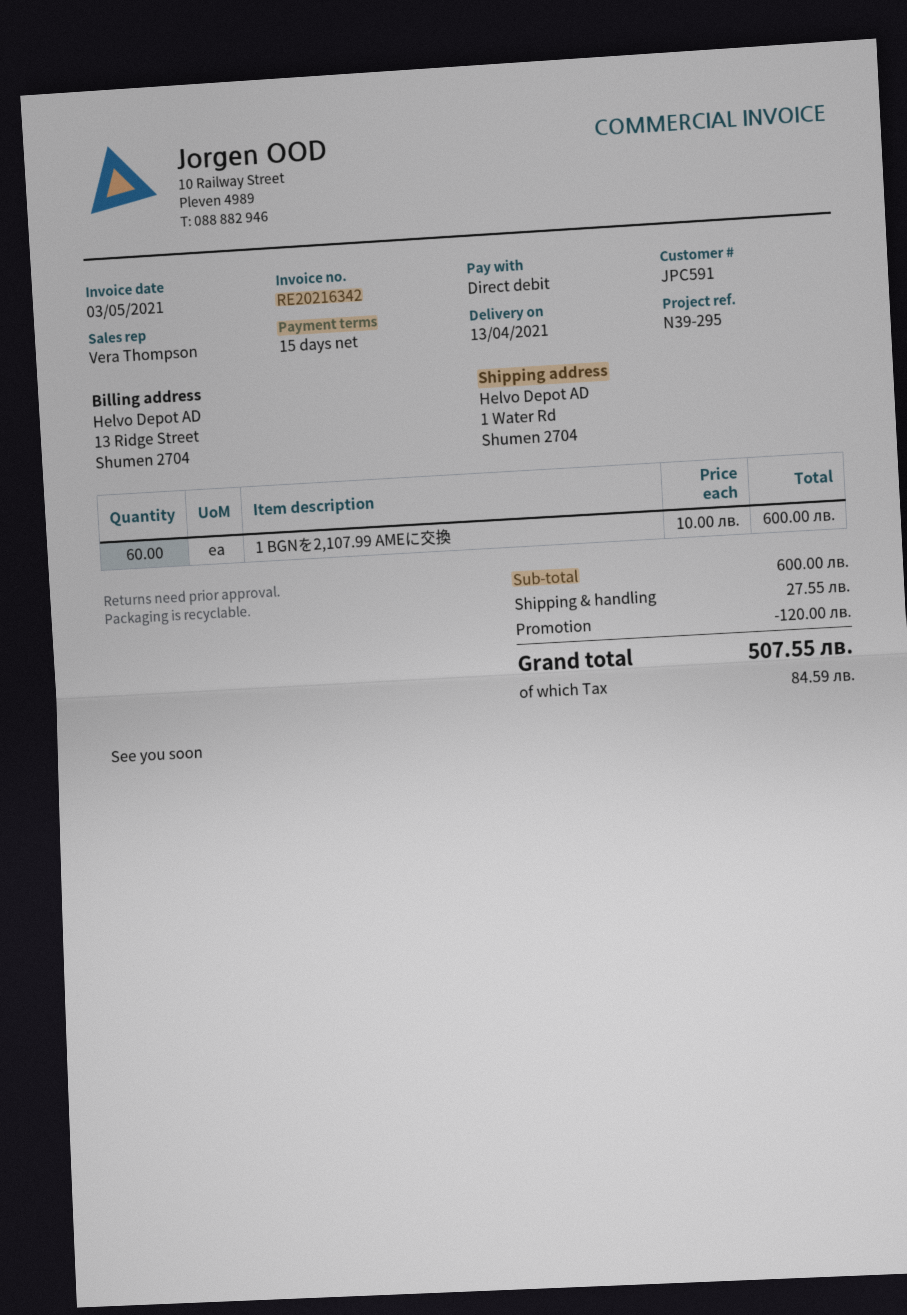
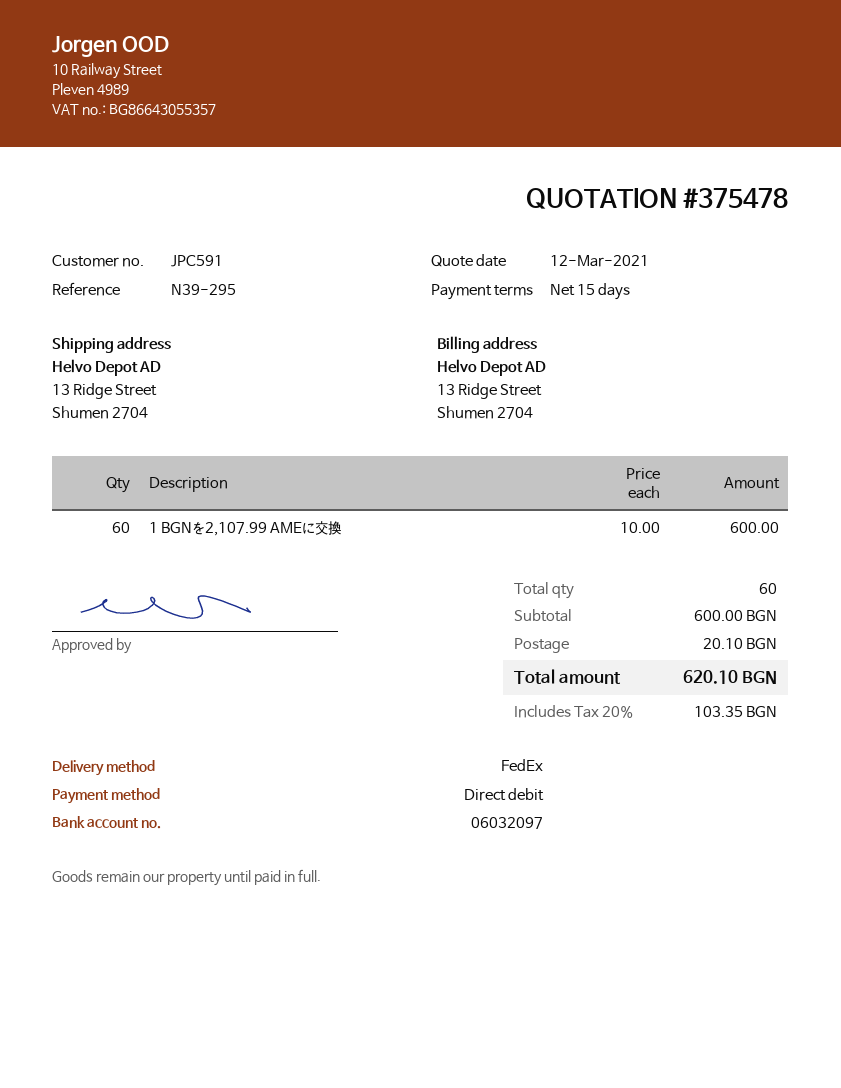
ship to: 1 Water Rd, Shumen 2704 -> 13 Ridge Street, Shumen 2704
discount: 120.00 -> none
shipping: 27.55 -> 20.10
tax: 84.59 -> 103.35
total: 507.55 -> 620.10

